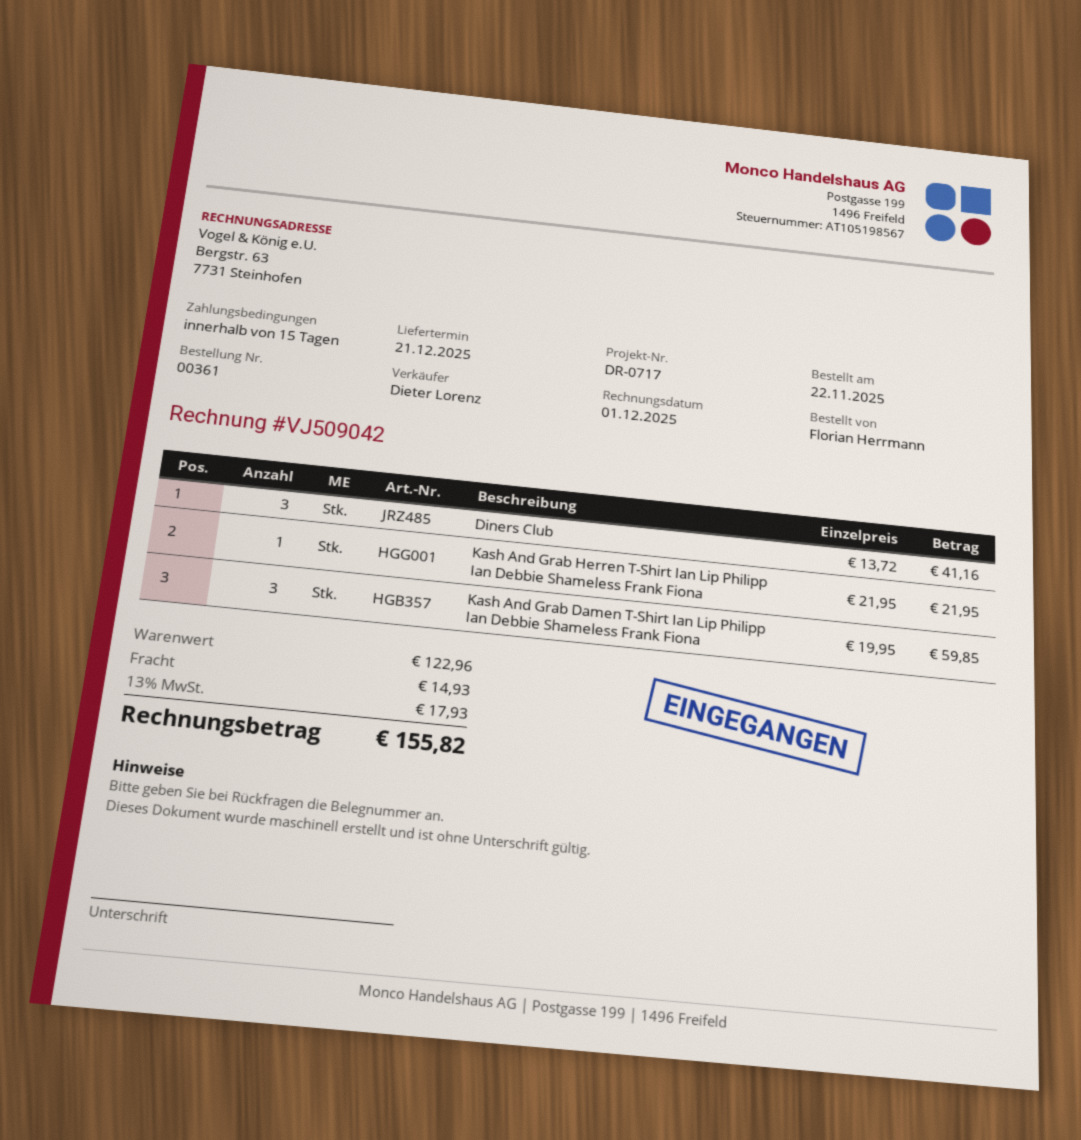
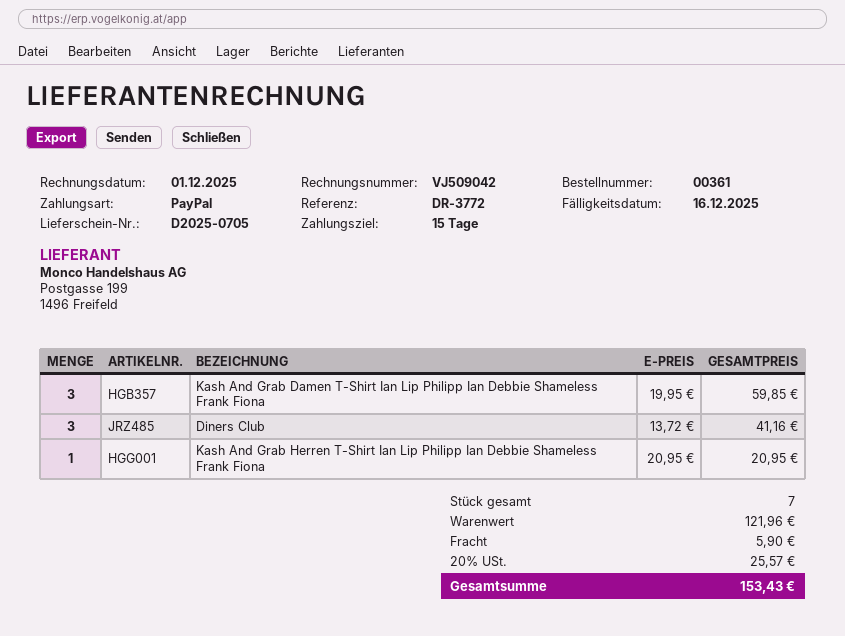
reference: DR-0717 -> DR-3772
Kash And Grab Herren T-Shirt Ian Lip Philipp Ian Debbie Shameless Frank Fiona: 1 x 21.95 = 21.95 -> 1 x 20.95 = 20.95
subtotal: 122.96 -> 121.96
shipping: 14.93 -> 5.90
tax: 13% = 17.93 -> 20% = 25.57
total: 155.82 -> 153.43

